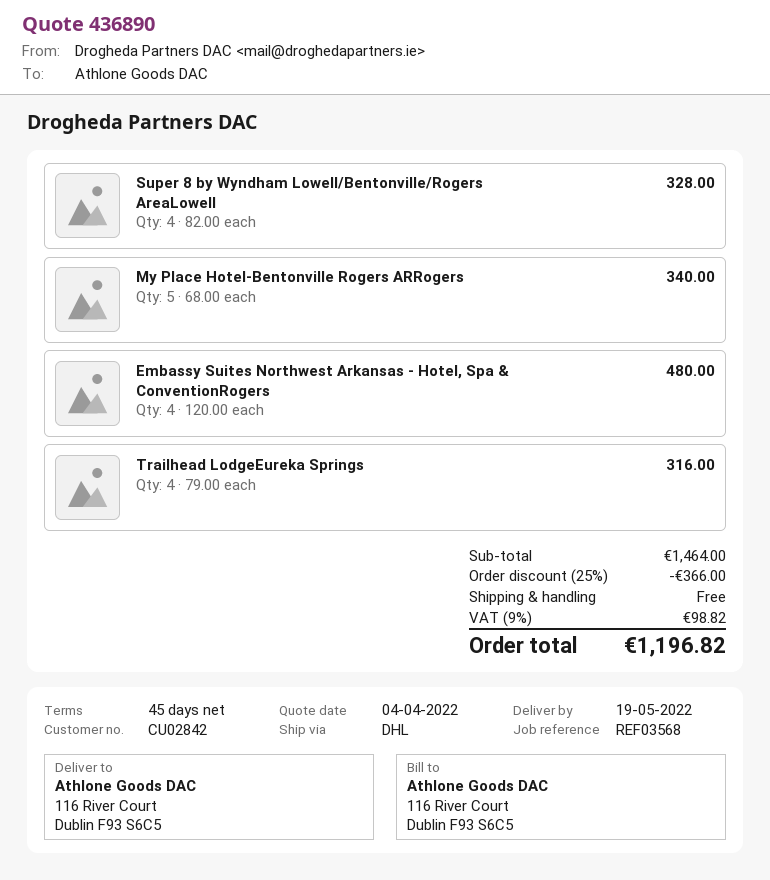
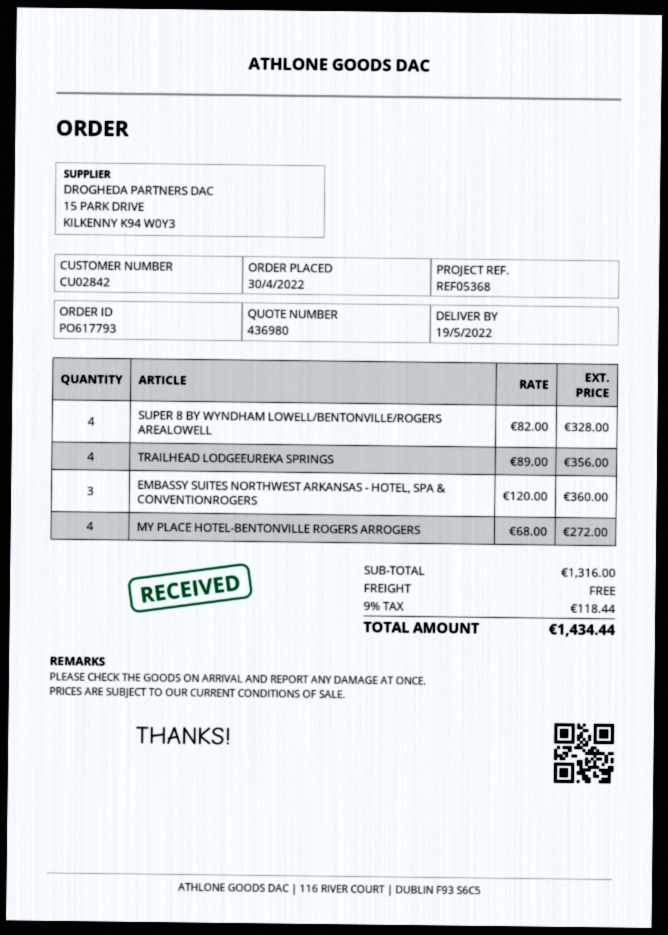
quote number: 436890 -> 436980
reference: REF03568 -> REF05368
My Place Hotel-Bentonville Rogers ARRogers: 5 x 68.00 = 340.00 -> 4 x 68.00 = 272.00
Embassy Suites Northwest Arkansas - Hotel, Spa & ConventionRogers: 4 x 120.00 = 480.00 -> 3 x 120.00 = 360.00
Trailhead LodgeEureka Springs: 4 x 79.00 = 316.00 -> 4 x 89.00 = 356.00
subtotal: 1464.00 -> 1316.00
discount: 25% = 366.00 -> none
tax: 9% = 98.82 -> 9% = 118.44
total: 1196.82 -> 1434.44

